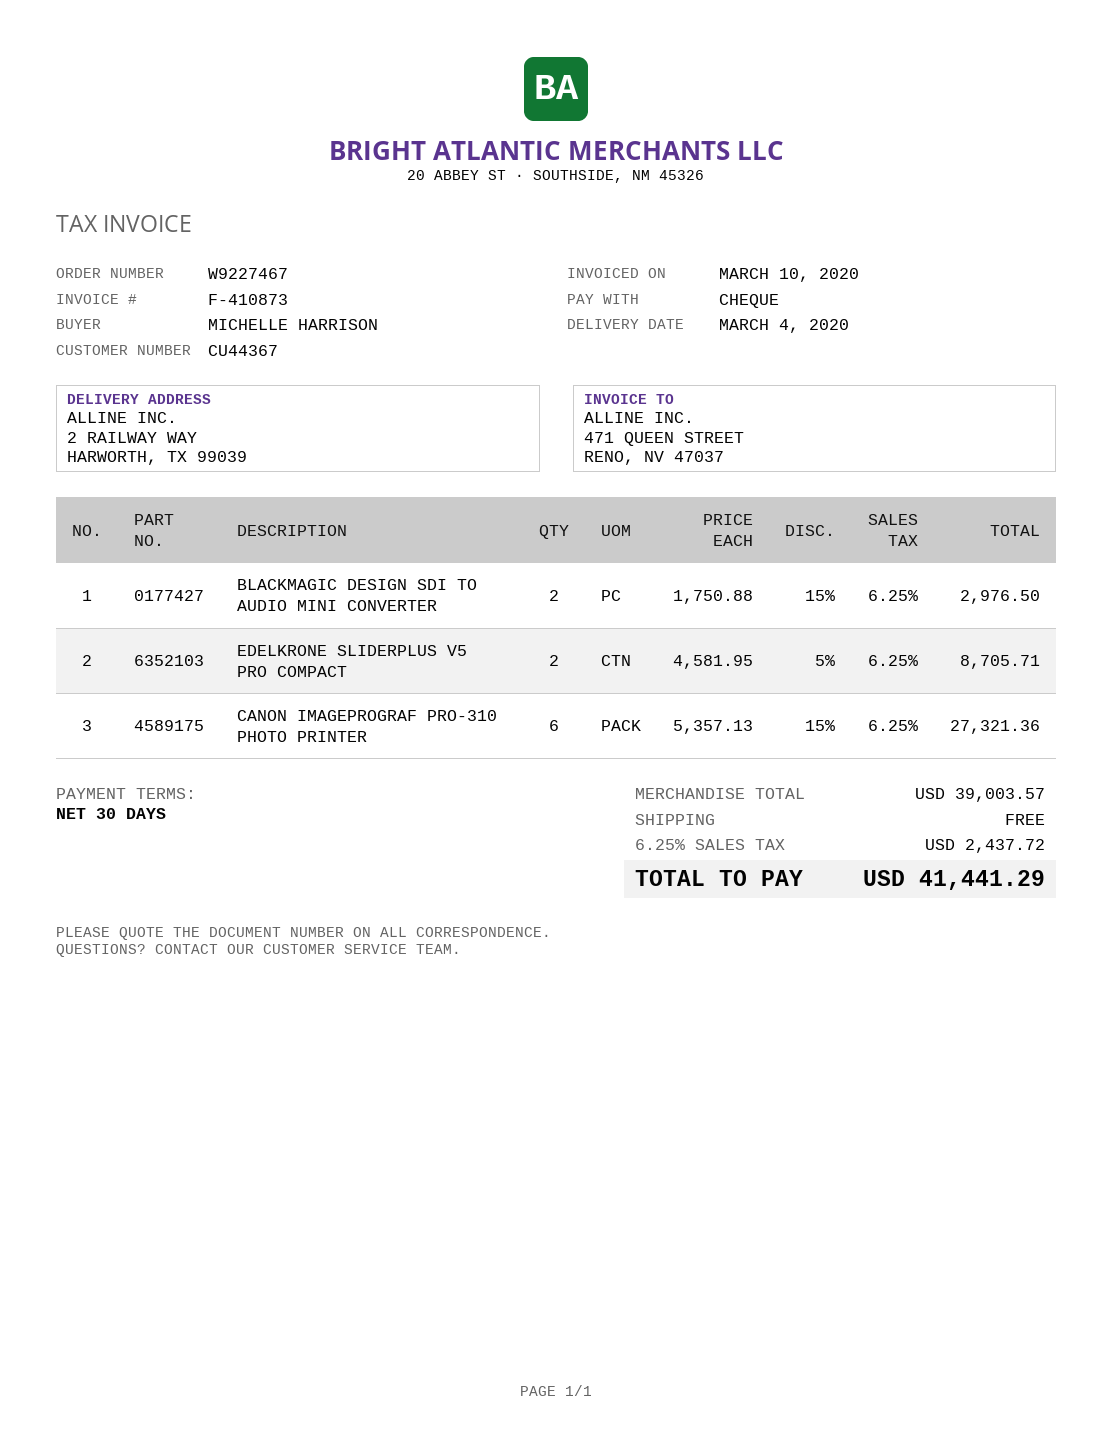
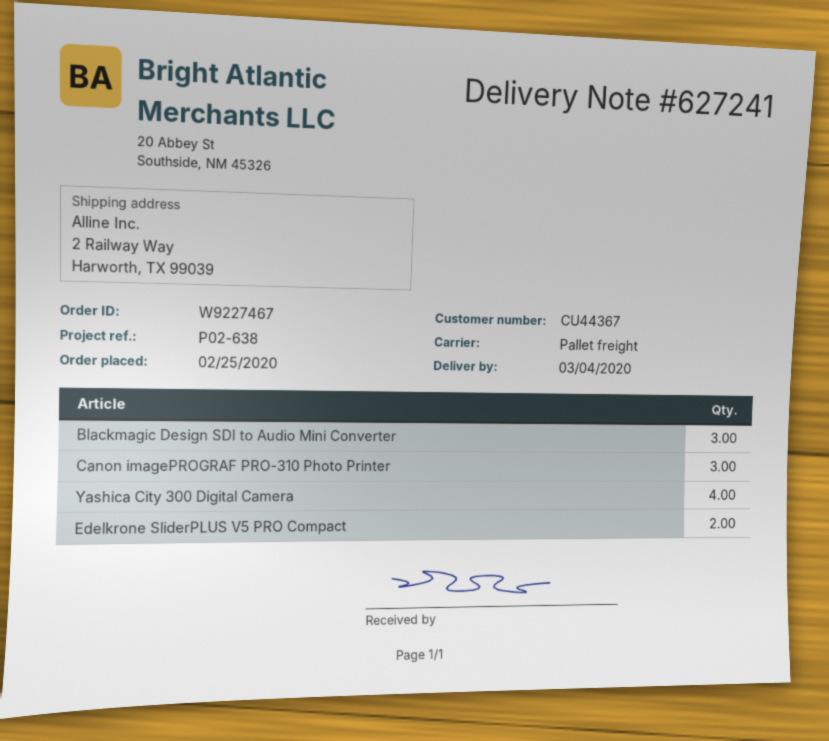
BLACKMAGIC DESIGN SDI TO AUDIO MINI CONVERTER: 2 -> 3
CANON IMAGEPROGRAF PRO-310 PHOTO PRINTER: 6 -> 3
Yashica City 300 Digital Camera: none -> 4

